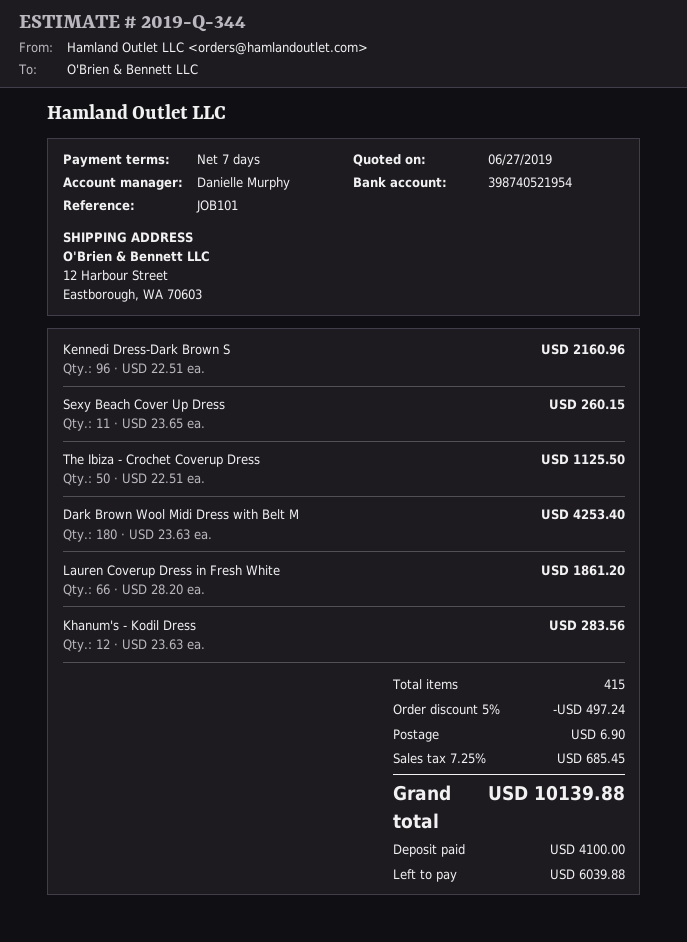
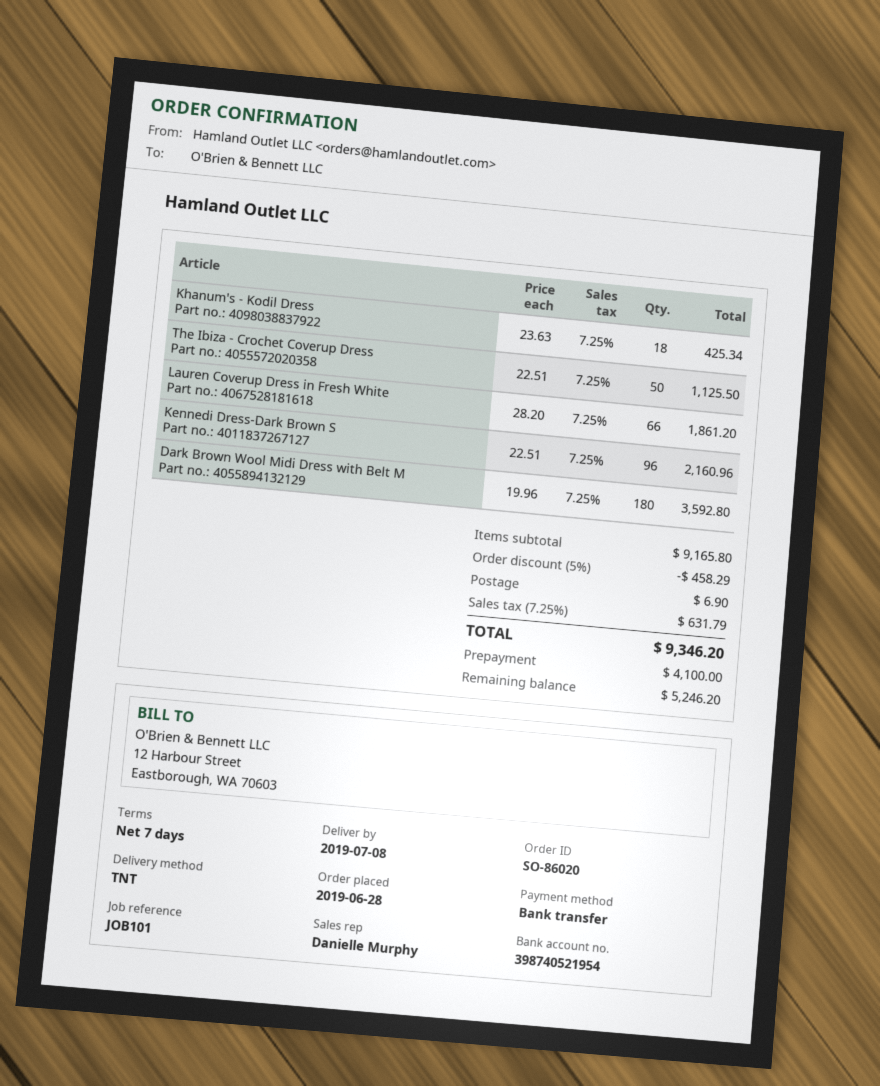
Sexy Beach Cover Up Dress: 11 x 23.65 = 260.15 -> none
Dark Brown Wool Midi Dress with Belt M: 180 x 23.63 = 4253.40 -> 180 x 19.96 = 3592.80
Khanum's - Kodil Dress: 12 x 23.63 = 283.56 -> 18 x 23.63 = 425.34
discount: 5% = 497.24 -> 5% = 458.29
tax: 7.25% = 685.45 -> 7.25% = 631.79
total: 10139.88 -> 9346.20
balance: 6039.88 -> 5246.20

